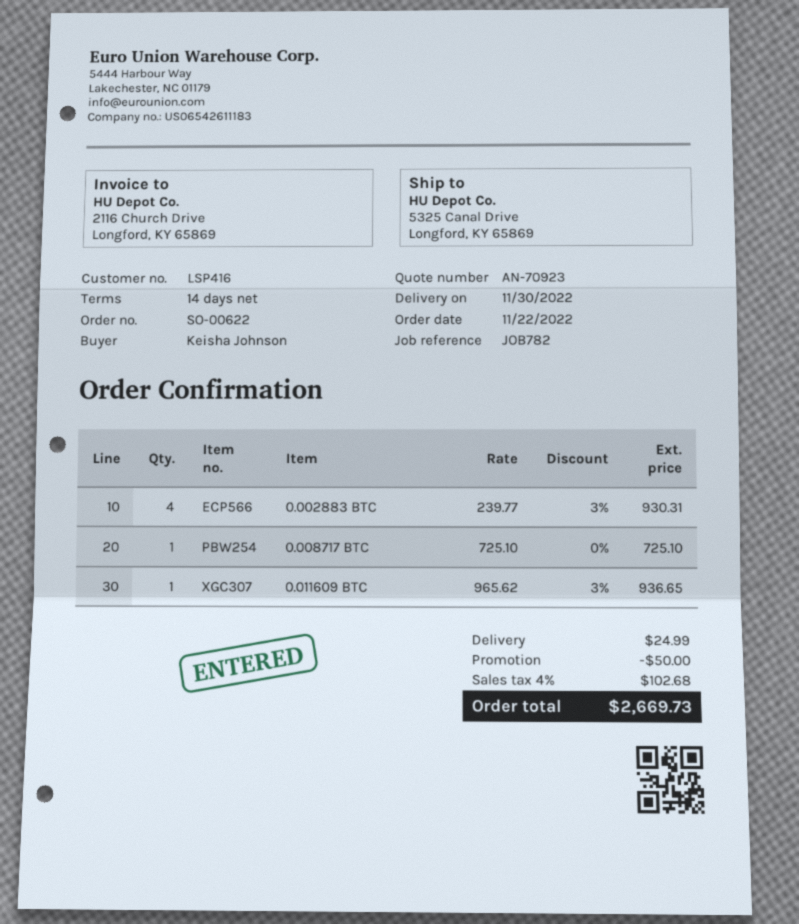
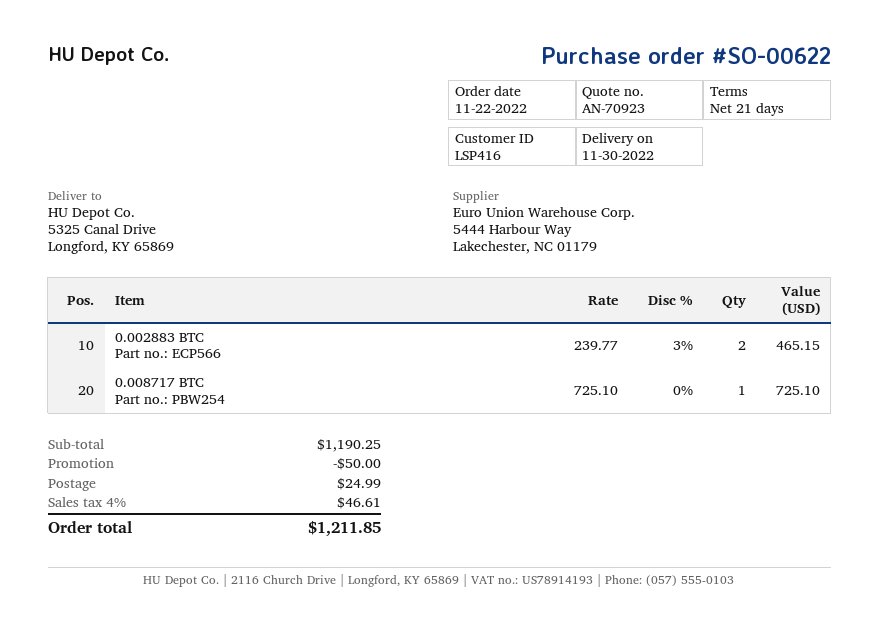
payment terms: 14 days -> 21 days
0.002883 BTC: 4 x 239.77 - 3% = 930.31 -> 2 x 239.77 - 3% = 465.15
0.011609 BTC: 1 x 965.62 - 3% = 936.65 -> none
tax: 4% = 102.68 -> 4% = 46.61
total: 2669.73 -> 1211.85

